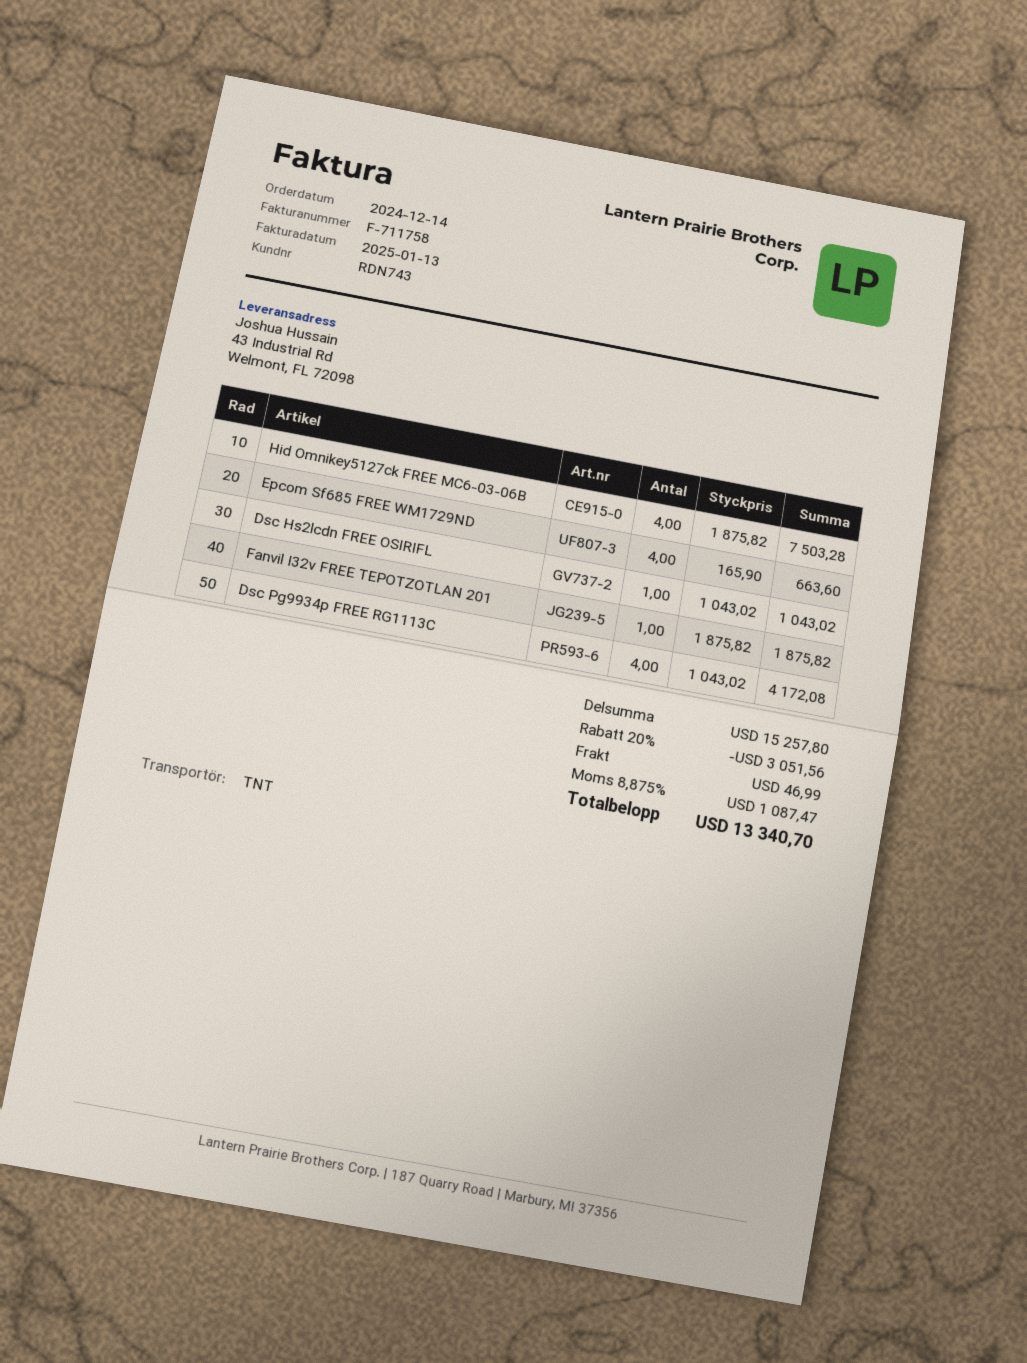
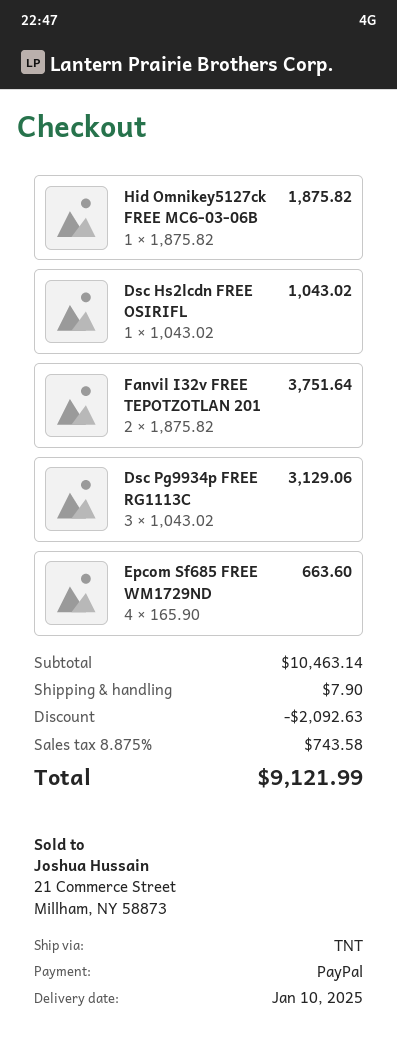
Hid Omnikey5127ck FREE MC6-03-06B: 4 x 1875.82 = 7503.28 -> 1 x 1875.82 = 1875.82
Fanvil I32v FREE TEPOTZOTLAN 201: 1 x 1875.82 = 1875.82 -> 2 x 1875.82 = 3751.64
Dsc Pg9934p FREE RG1113C: 4 x 1043.02 = 4172.08 -> 3 x 1043.02 = 3129.06
subtotal: 15257.80 -> 10463.14
discount: 3051.56 -> 2092.63
shipping: 46.99 -> 7.90
tax: 8.875% = 1087.47 -> 8.875% = 743.58
total: 13340.70 -> 9121.99

